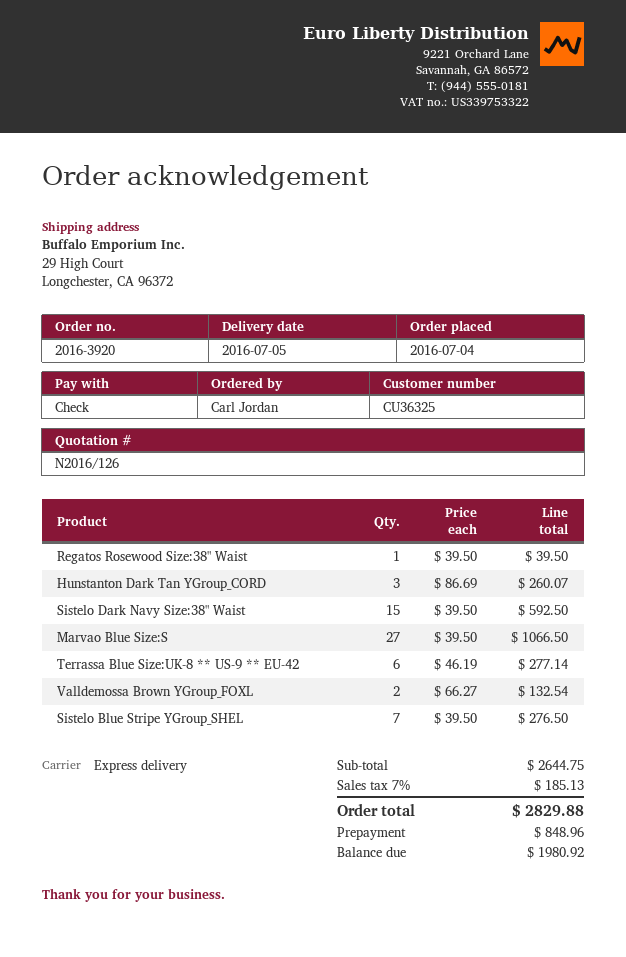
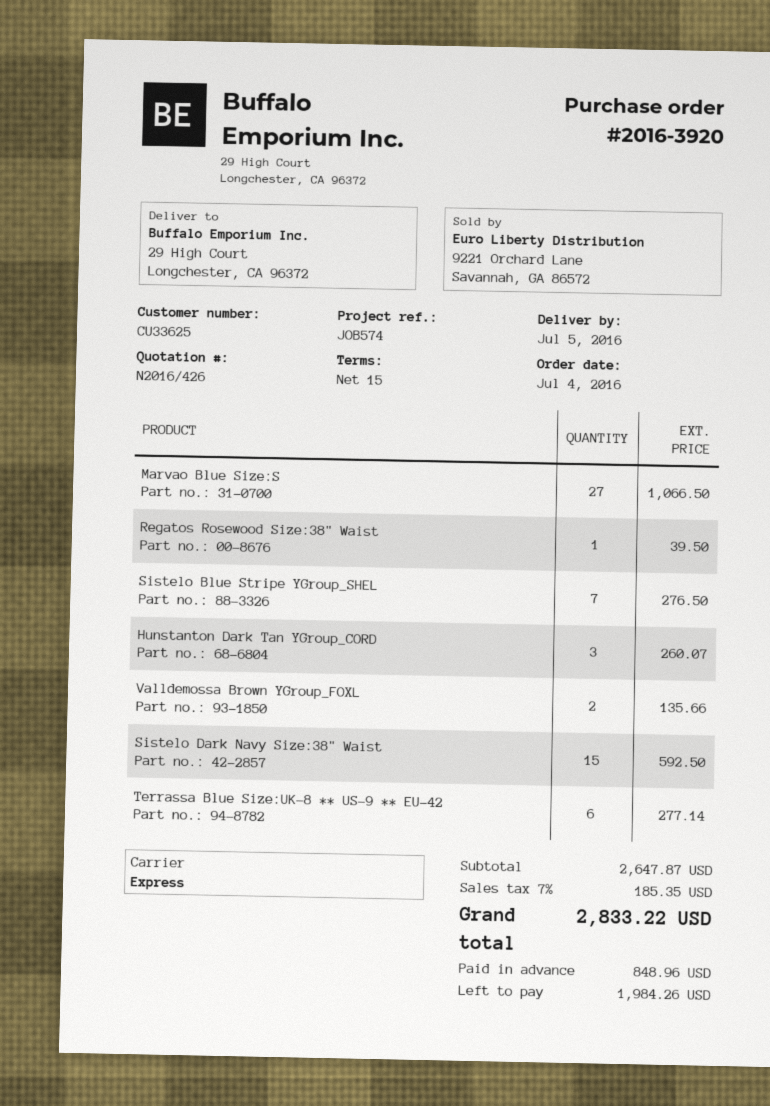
quote number: N2016/126 -> N2016/426
customer number: CU36325 -> CU33625
Valldemossa Brown YGroup_FOXL: 2 for 132.54 -> 2 for 135.66
subtotal: 2644.75 -> 2647.87
tax: 7% = 185.13 -> 7% = 185.35
total: 2829.88 -> 2833.22
balance: 1980.92 -> 1984.26

